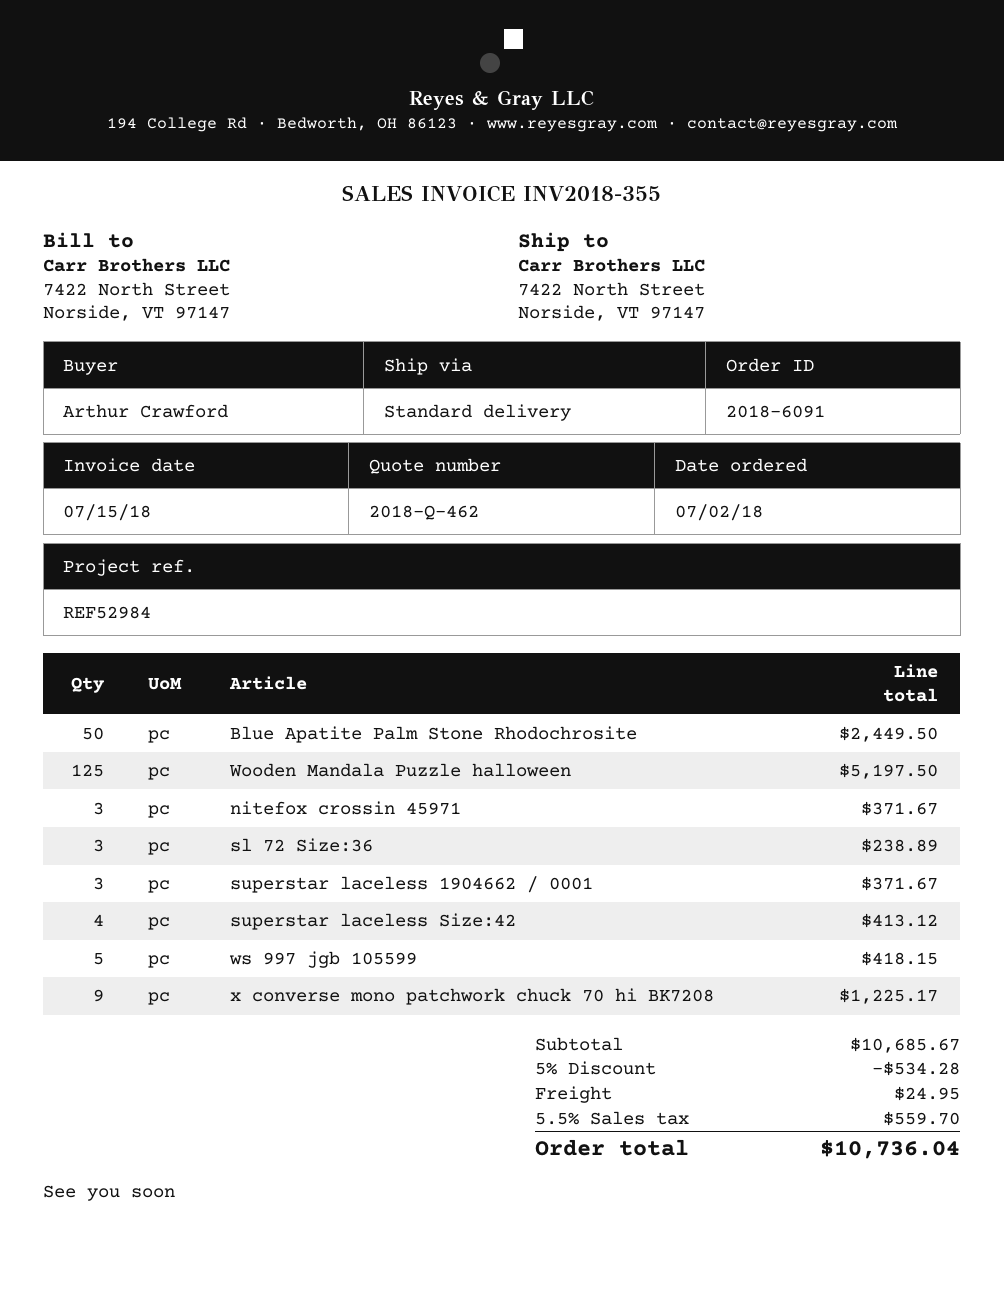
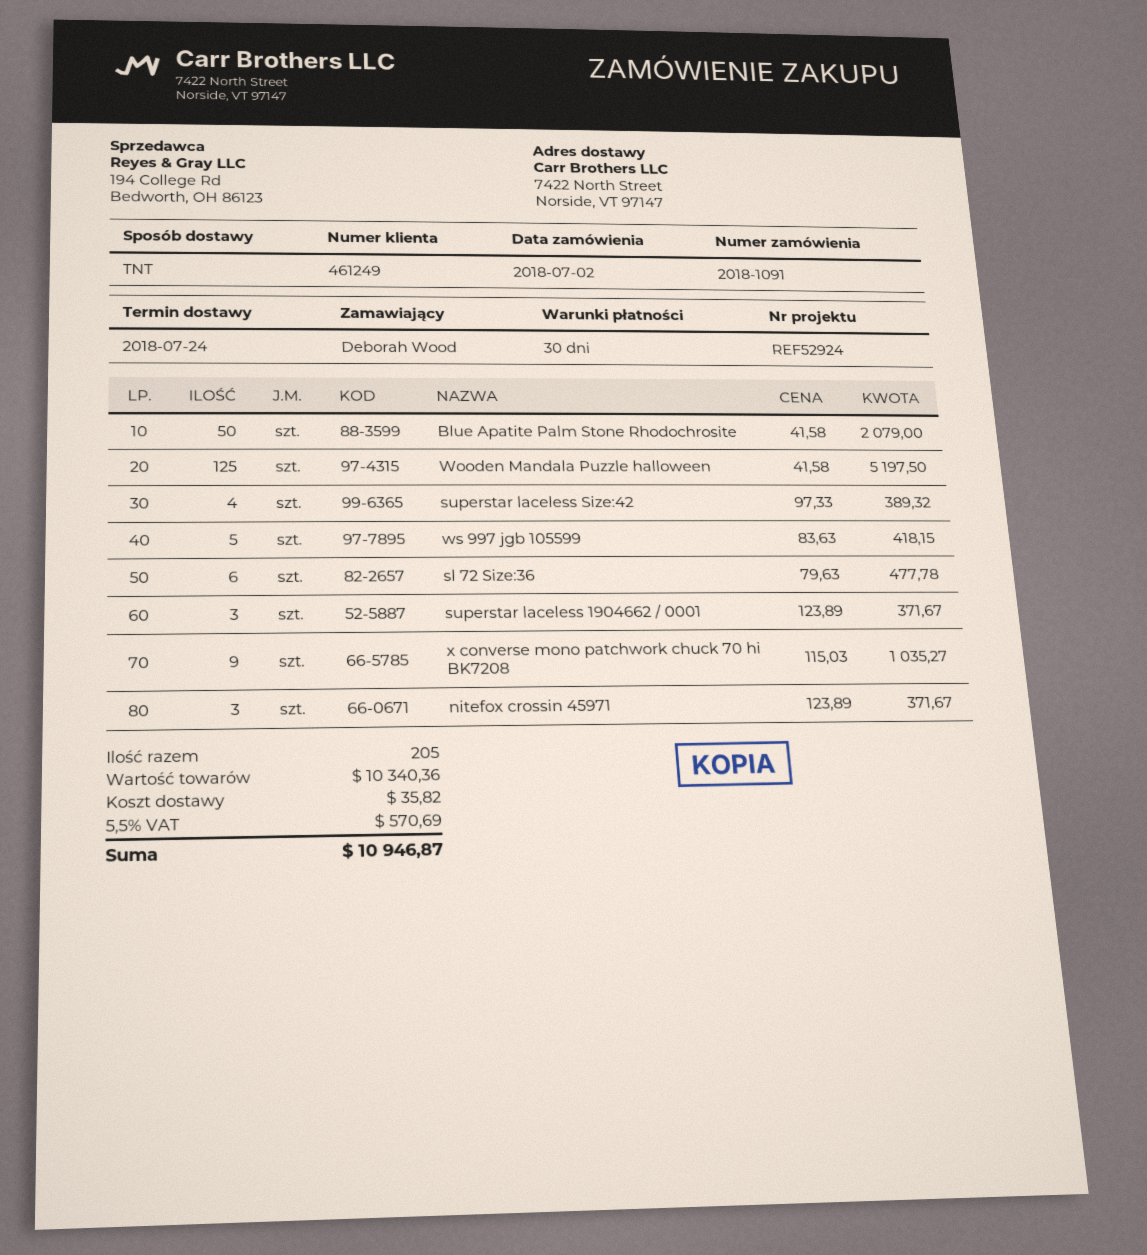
order number: 2018-6091 -> 2018-1091
reference: REF52984 -> REF52924
ordered by: Arthur Crawford -> Deborah Wood
shipping method: standard -> TNT
Blue Apatite Palm Stone Rhodochrosite: 50 for 2449.50 -> 50 for 2079.00
sl 72 Size:36: 3 for 238.89 -> 6 for 477.78
superstar laceless Size:42: 4 for 413.12 -> 4 for 389.32
x converse mono patchwork chuck 70 hi BK7208: 9 for 1225.17 -> 9 for 1035.27
subtotal: 10685.67 -> 10340.36
discount: 5% = 534.28 -> none
shipping: 24.95 -> 35.82
tax: 5.5% = 559.70 -> 5.5% = 570.69
total: 10736.04 -> 10946.87

